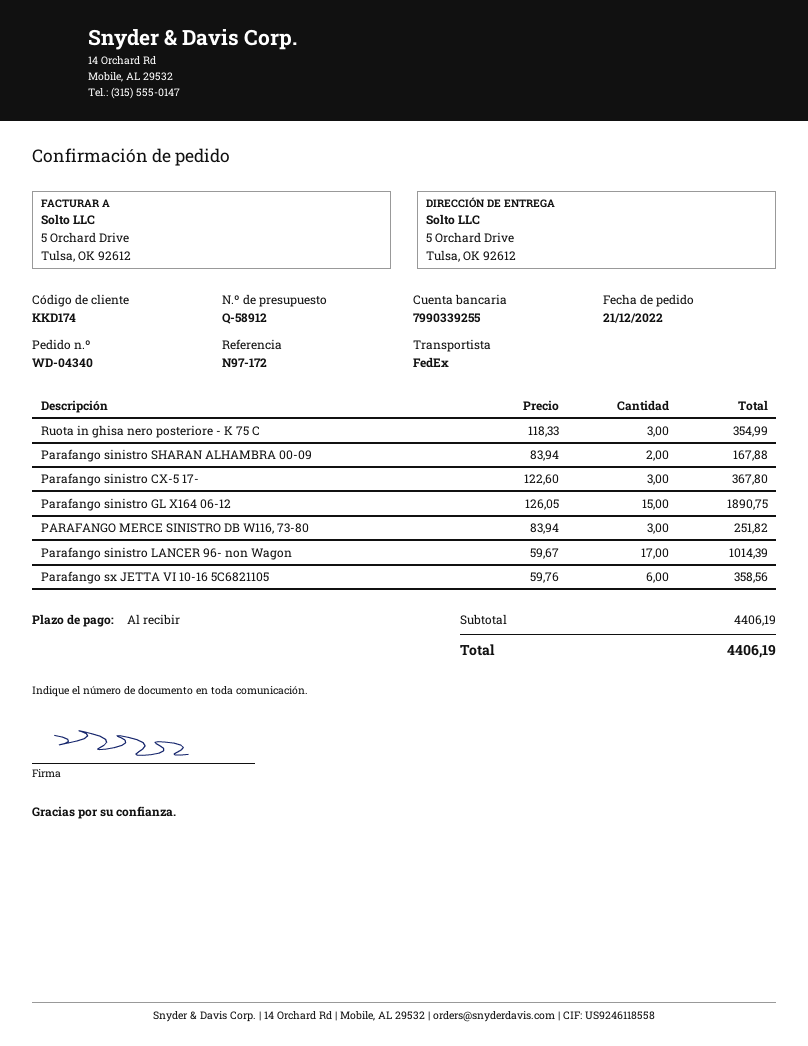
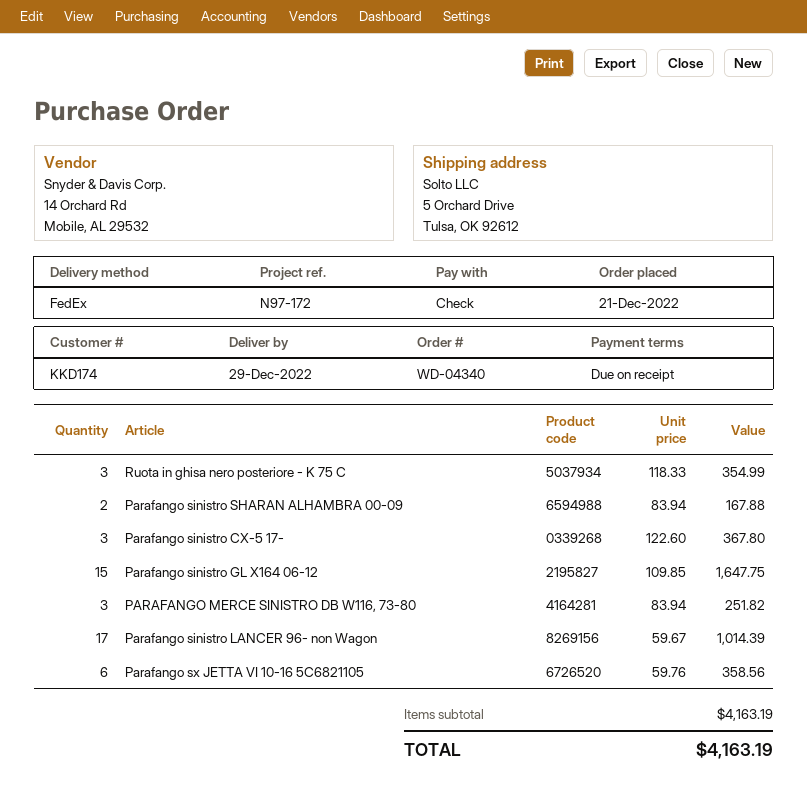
Parafango sinistro GL X164 06-12: 15 x 126.05 = 1890.75 -> 15 x 109.85 = 1647.75
subtotal: 4406.19 -> 4163.19
total: 4406.19 -> 4163.19

